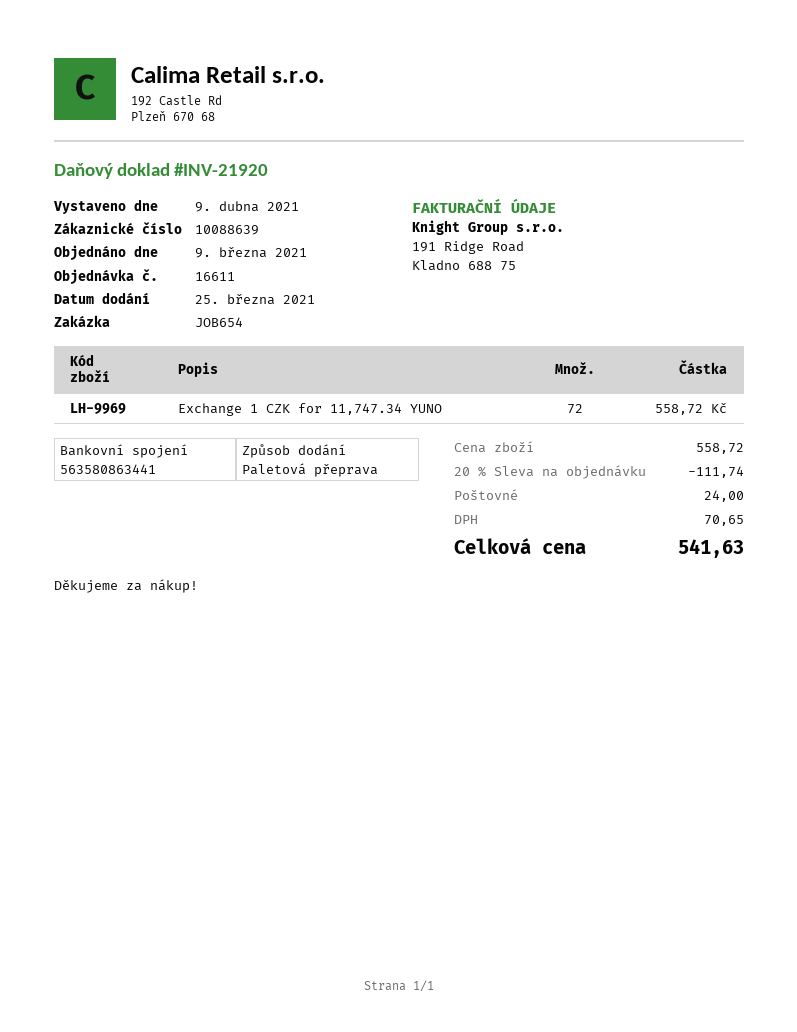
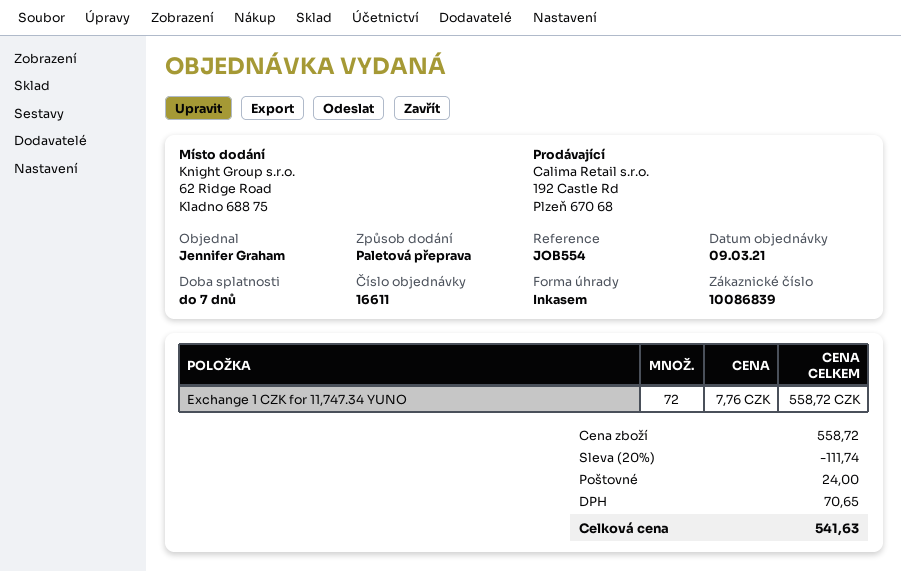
customer number: 10088639 -> 10086839
reference: JOB654 -> JOB554

